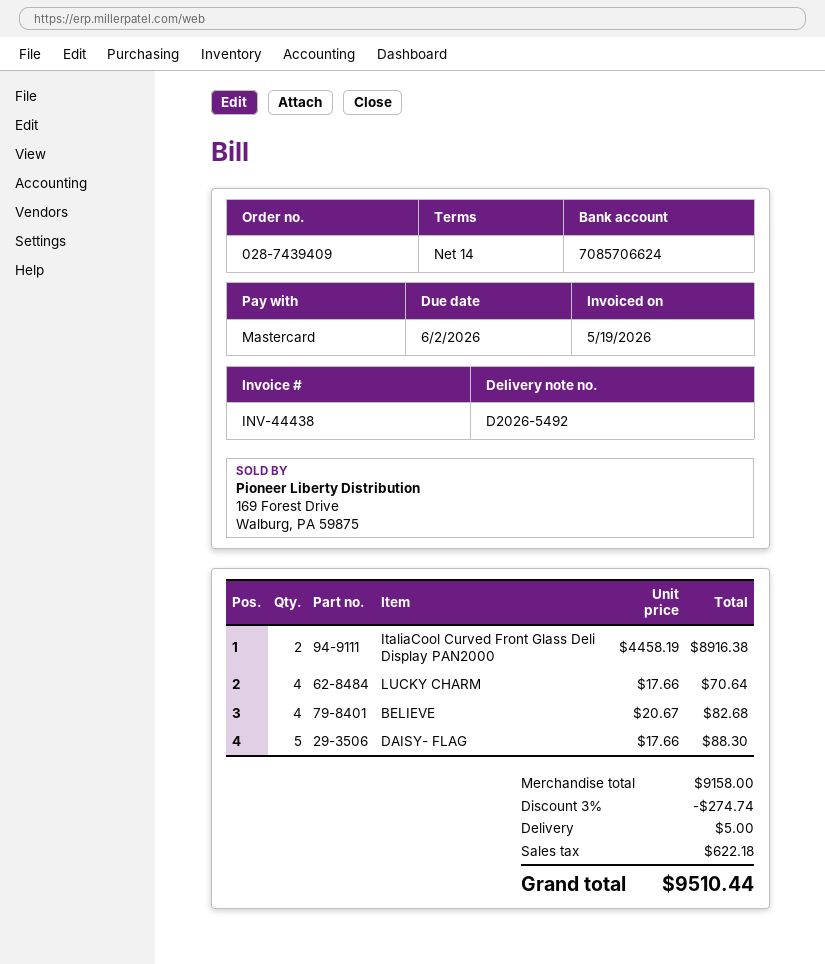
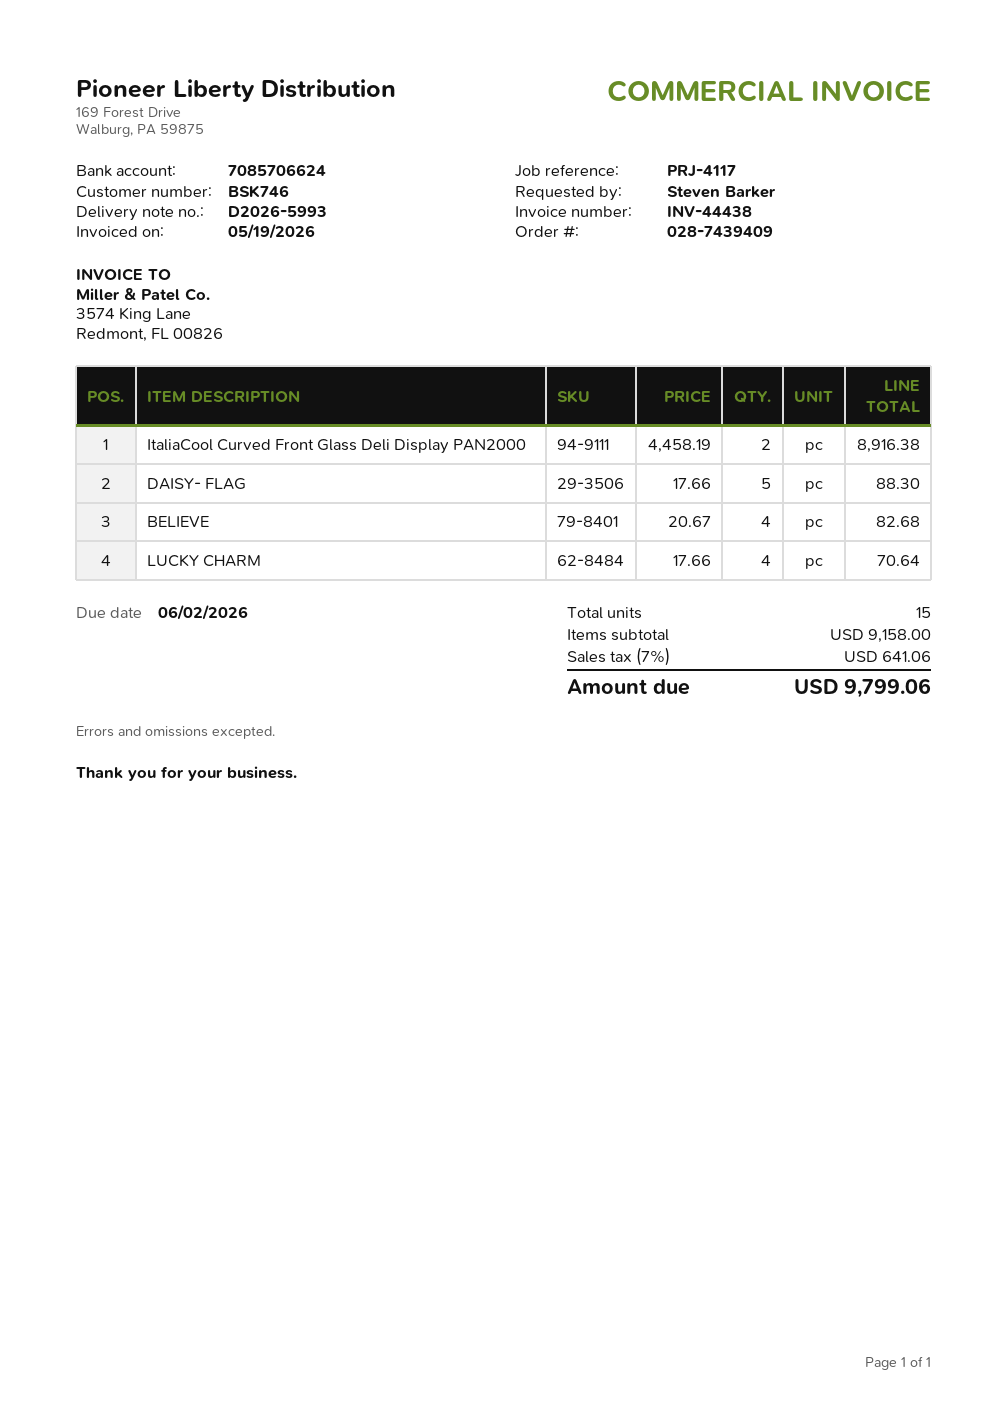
delivery note number: D2026-5492 -> D2026-5993
discount: 3% = 274.74 -> none
shipping: 5.00 -> none
tax: 622.18 -> 641.06
total: 9510.44 -> 9799.06

